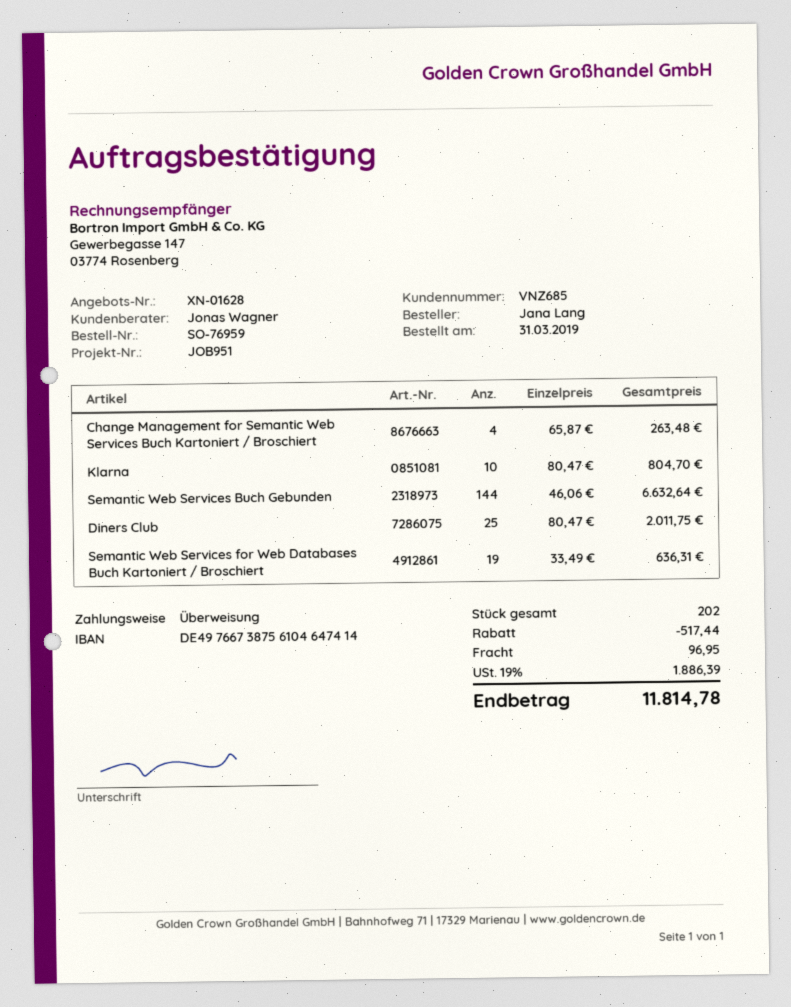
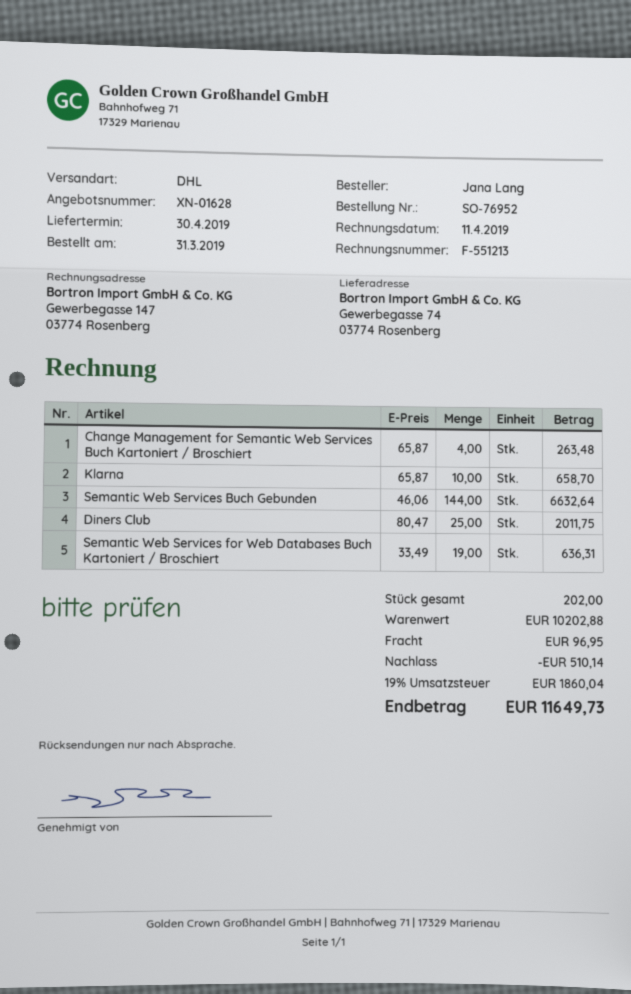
order number: SO-76959 -> SO-76952
Klarna: 10 x 80.47 = 804.70 -> 10 x 65.87 = 658.70
discount: 517.44 -> 510.14
tax: 19% = 1886.39 -> 19% = 1860.04
total: 11814.78 -> 11649.73

